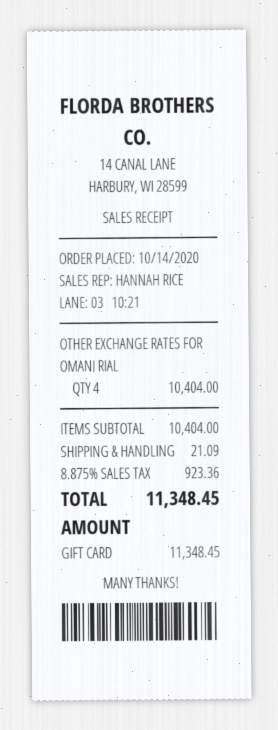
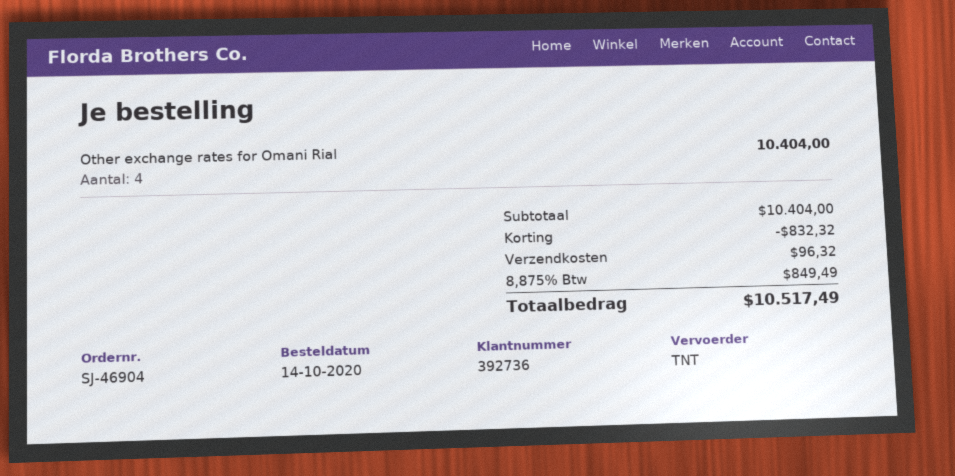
discount: none -> 832.32
shipping: 21.09 -> 96.32
tax: 8.875% = 923.36 -> 8.875% = 849.49
total: 11348.45 -> 10517.49

